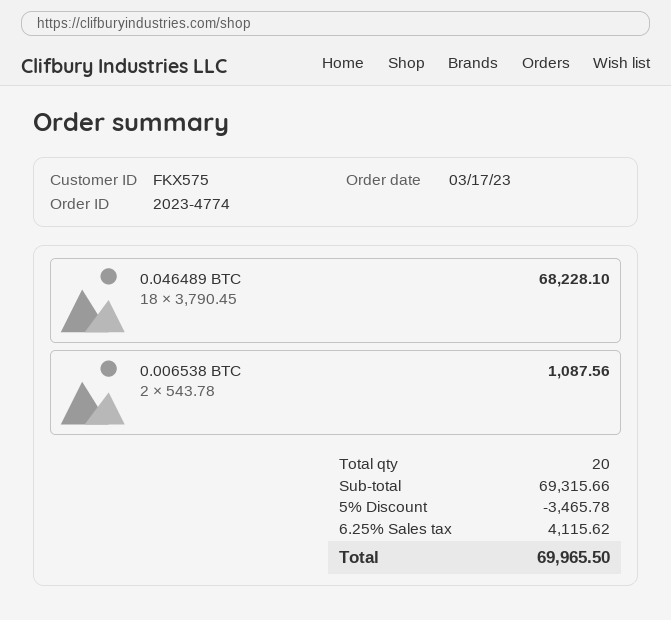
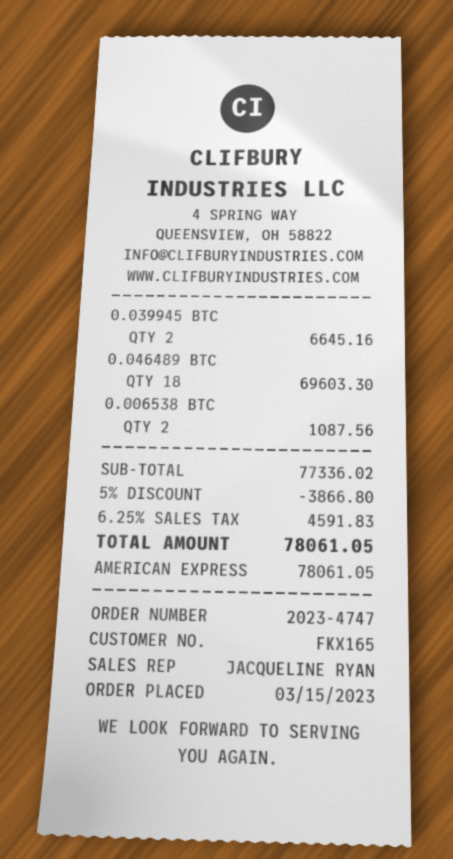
order number: 2023-4774 -> 2023-4747
order date: 2023-03-17 -> 2023-03-15
customer number: FKX575 -> FKX165
0.046489 BTC: 18 for 68228.10 -> 18 for 69603.30
0.039945 BTC: none -> 2 for 6645.16
subtotal: 69315.66 -> 77336.02
discount: 5% = 3465.78 -> 5% = 3866.80
tax: 6.25% = 4115.62 -> 6.25% = 4591.83
total: 69965.50 -> 78061.05

